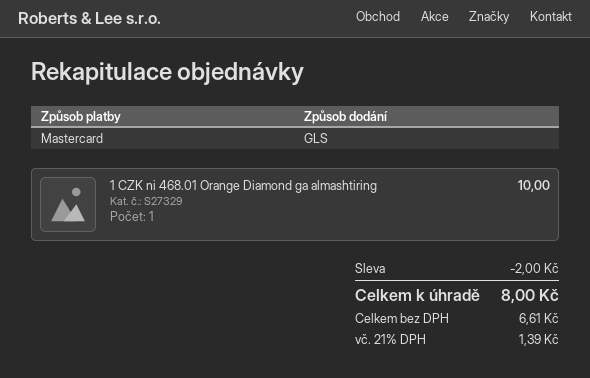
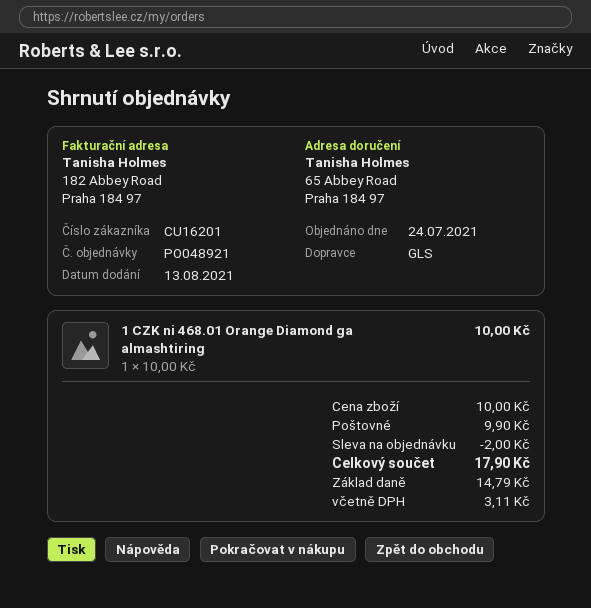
shipping: none -> 9.90
net: 6.61 -> 14.79
tax: 1.39 -> 3.11
total: 8.00 -> 17.90

